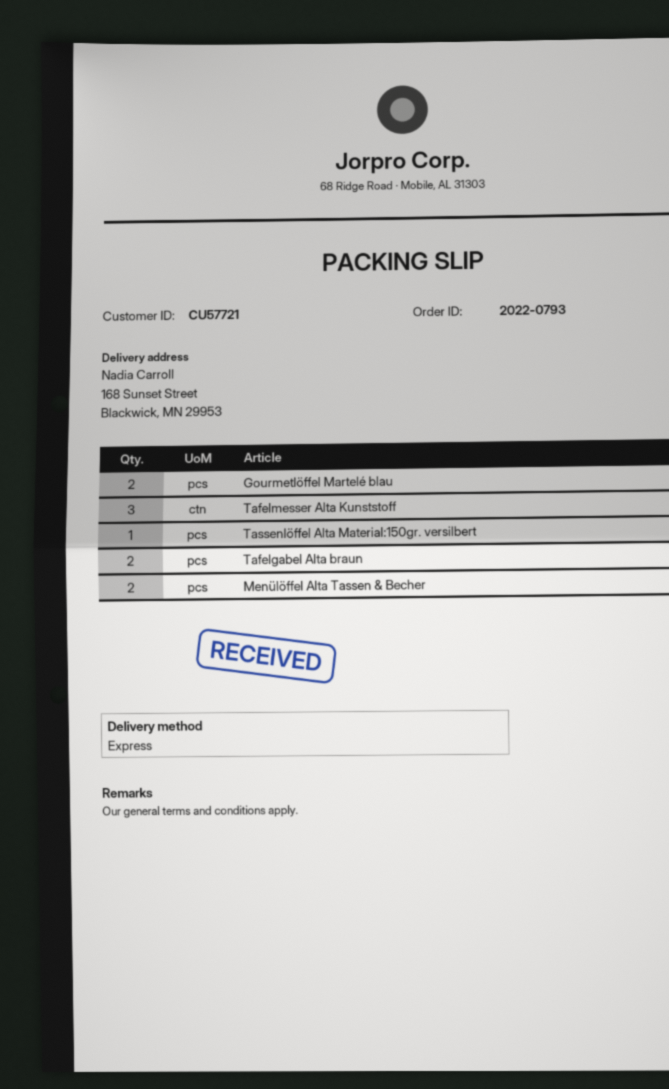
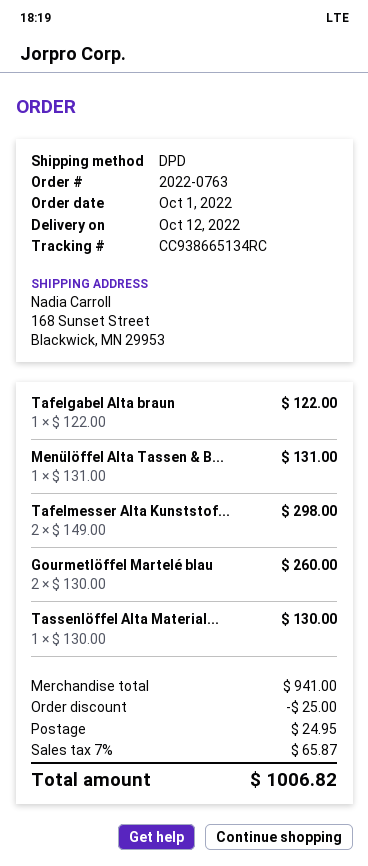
order number: 2022-0793 -> 2022-0763
shipping method: express -> DPD
Tafelmesser Alta Kunststoff: 3 -> 2
Tafelgabel Alta braun: 2 -> 1
Menülöffel Alta Tassen & Becher: 2 -> 1

